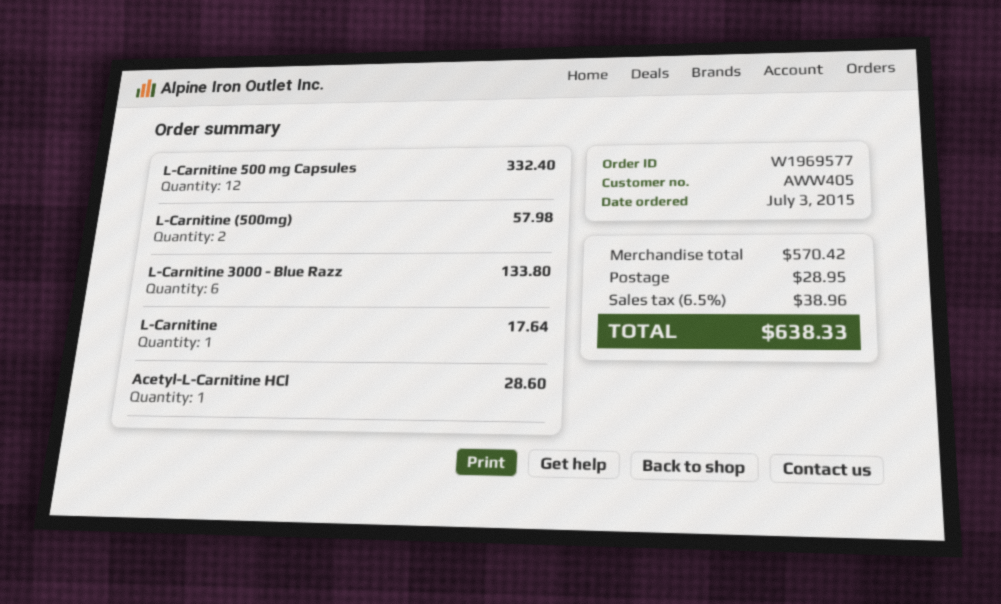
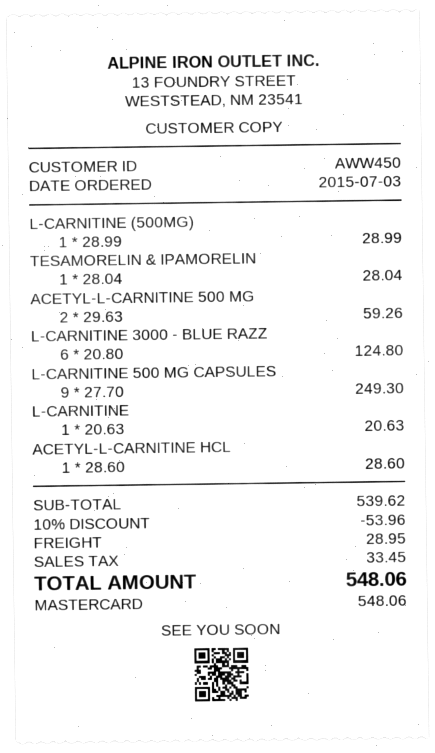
customer number: AWW405 -> AWW450
L-Carnitine 500 mg Capsules: 12 for 332.40 -> 9 for 249.30
L-Carnitine (500mg): 2 for 57.98 -> 1 for 28.99
L-Carnitine 3000 - Blue Razz: 6 for 133.80 -> 6 for 124.80
L-Carnitine: 1 for 17.64 -> 1 for 20.63
TESAMORELIN & IPAMORELIN: none -> 1 for 28.04
ACETYL-L-CARNITINE 500 MG: none -> 2 for 59.26
subtotal: 570.42 -> 539.62
discount: none -> 10% = 53.96
tax: 38.96 -> 33.45
total: 638.33 -> 548.06

